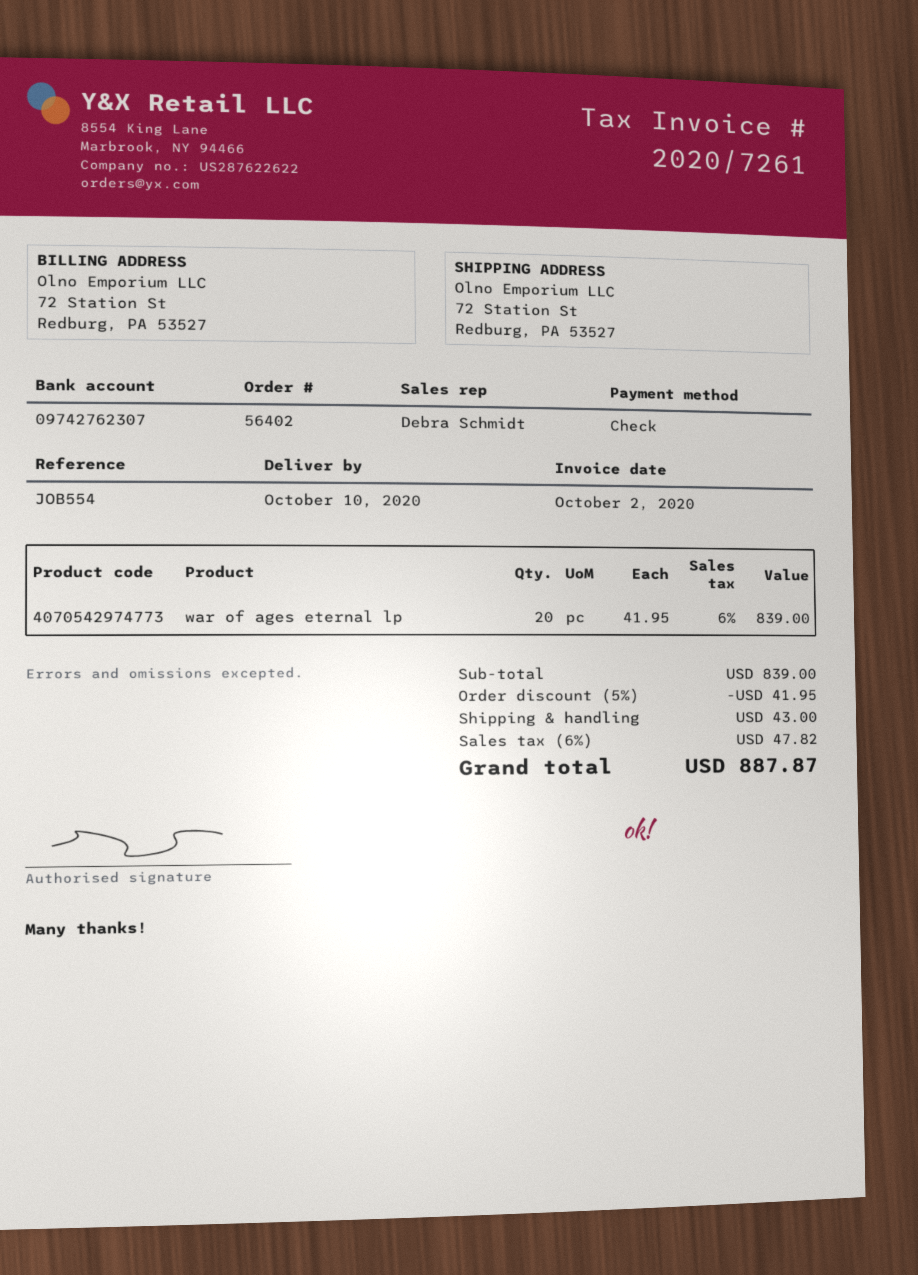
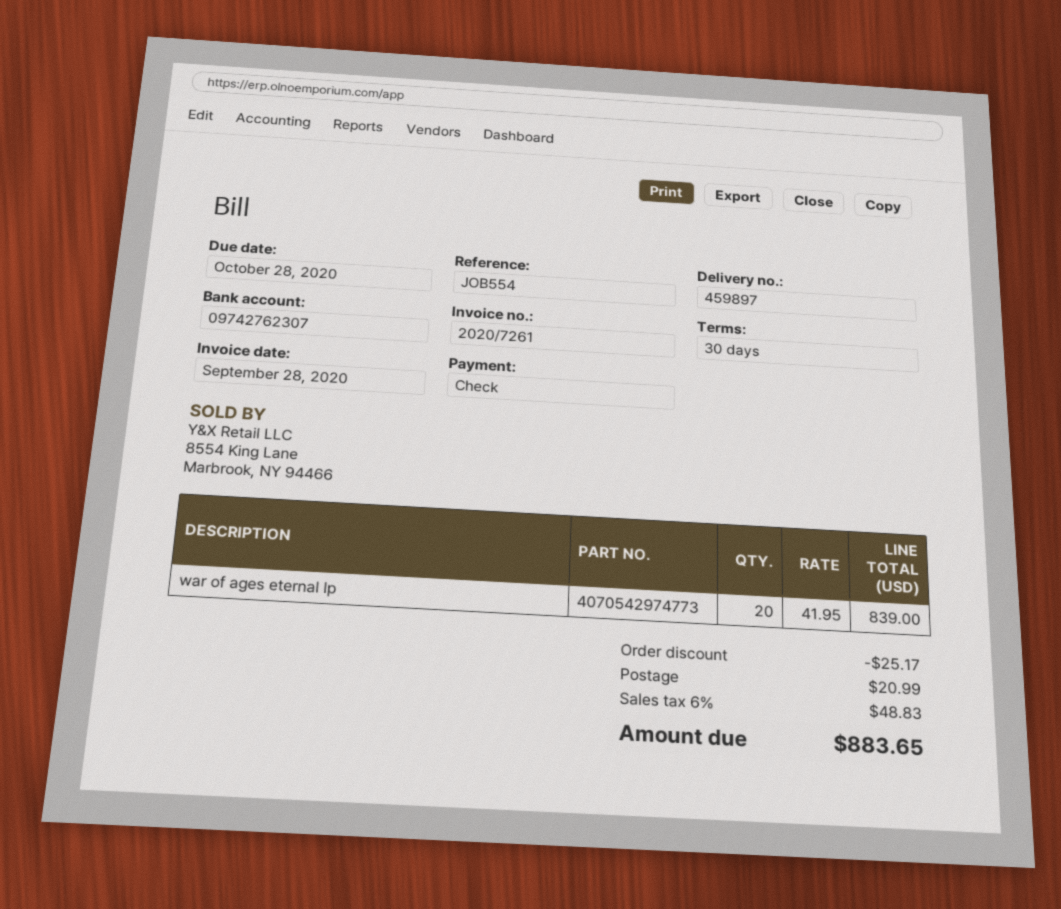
invoice date: 2020-10-02 -> 2020-09-28
discount: 41.95 -> 25.17
shipping: 43.00 -> 20.99
tax: 6% = 47.82 -> 6% = 48.83
total: 887.87 -> 883.65

